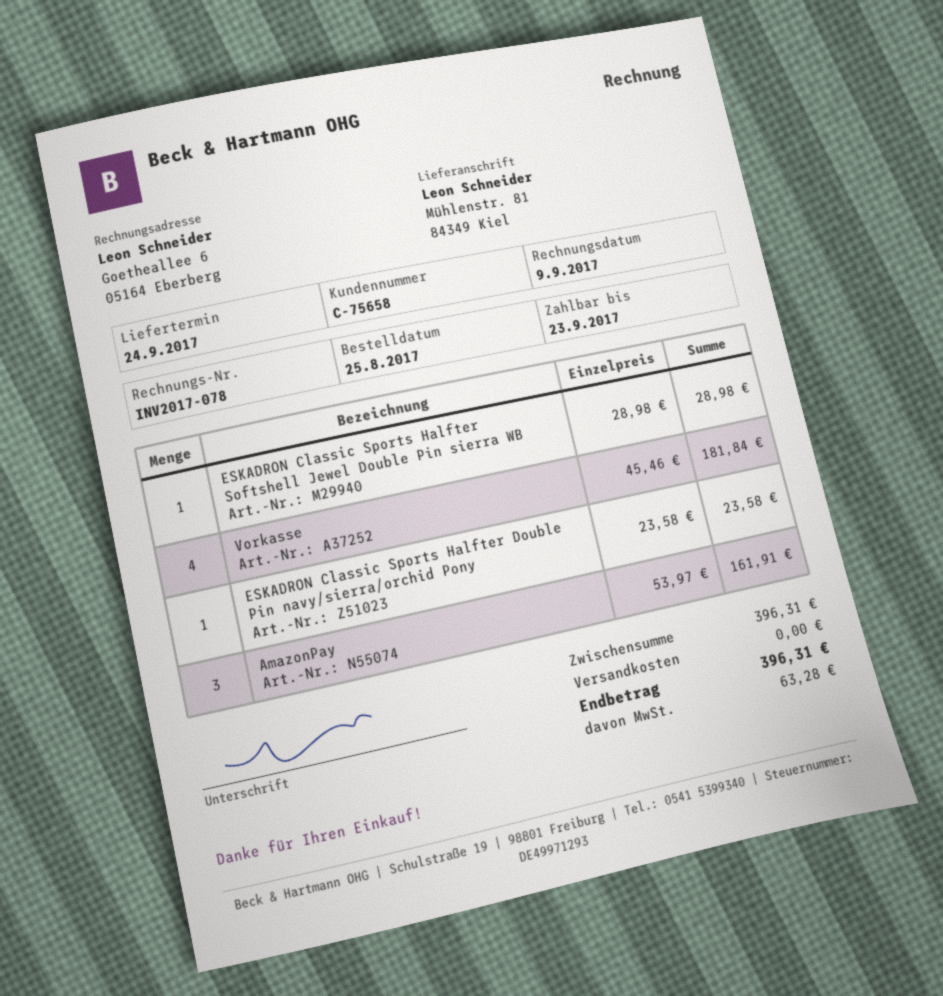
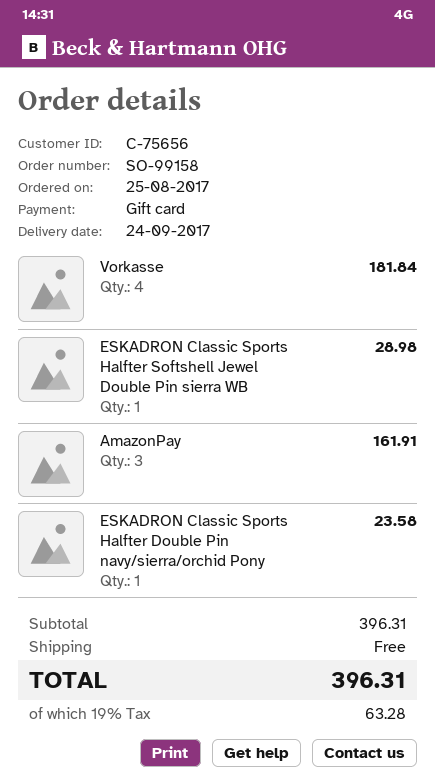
customer number: C-75658 -> C-75656

